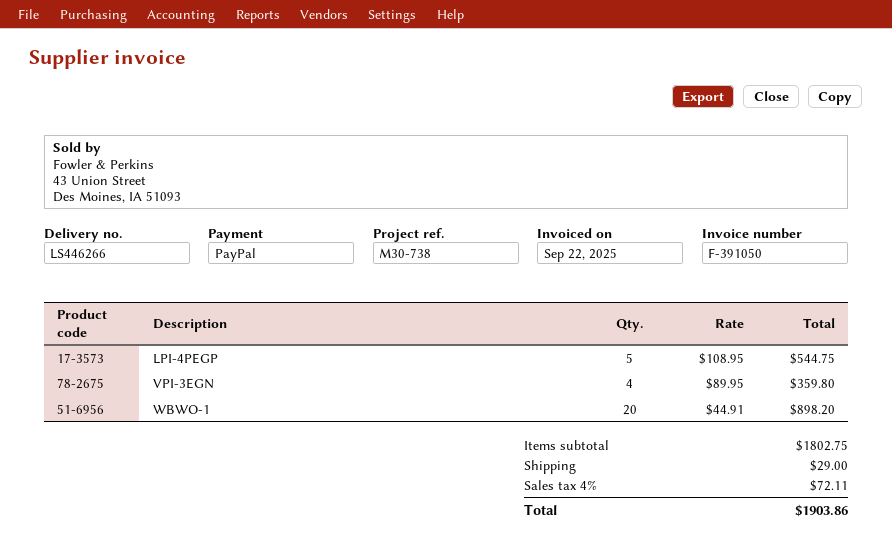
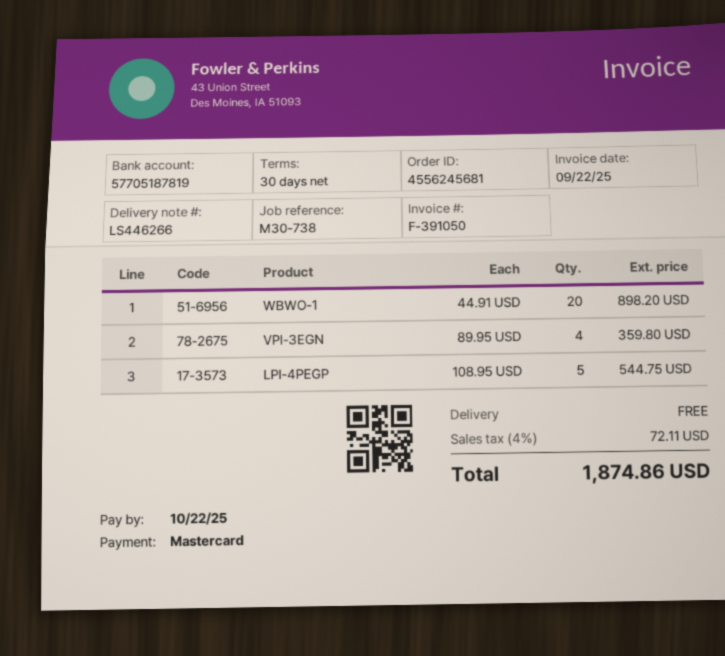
payment method: PayPal -> Mastercard
shipping: 29.00 -> 0.00
total: 1903.86 -> 1874.86

